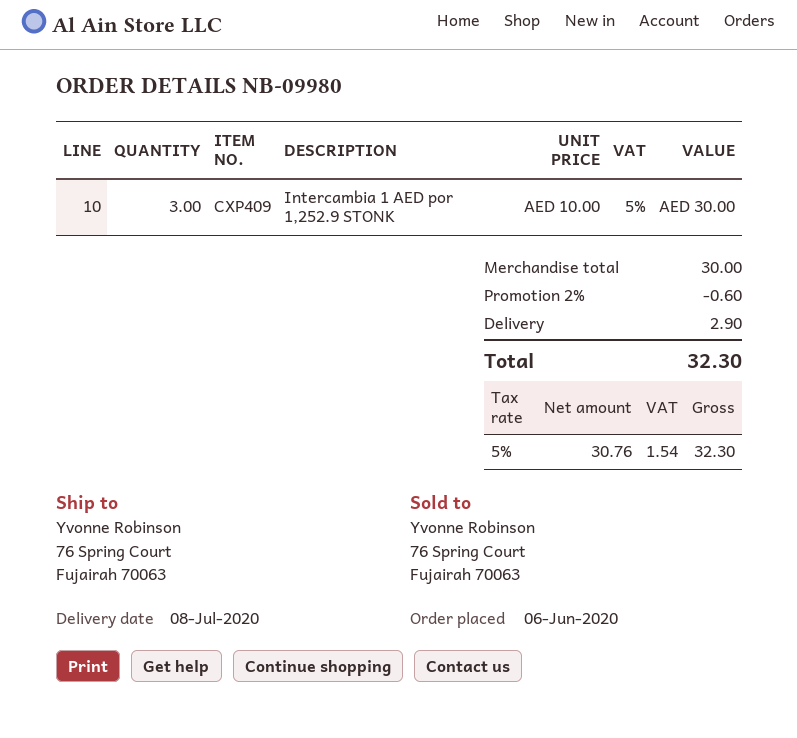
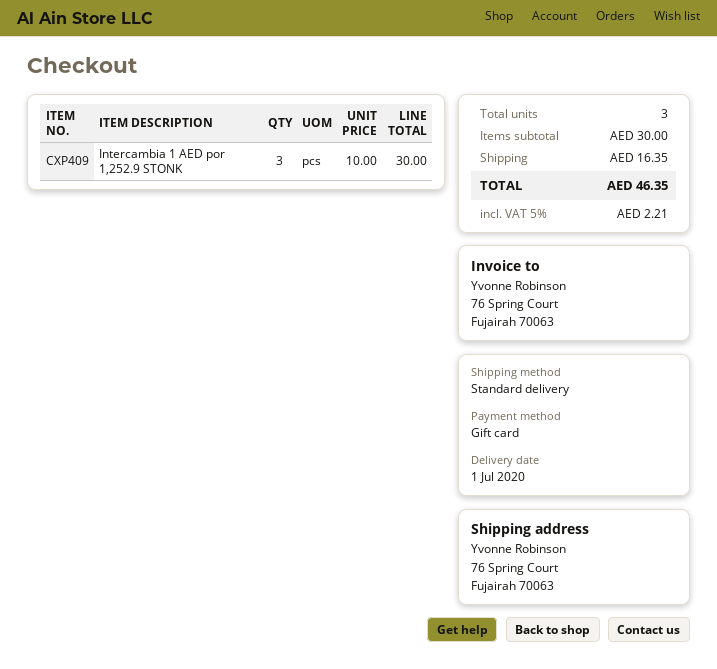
delivery date: 2020-07-08 -> 2020-07-01
discount: 2% = 0.60 -> none
shipping: 2.90 -> 16.35
tax: 5% = 1.54 -> 5% = 2.21
total: 32.30 -> 46.35

